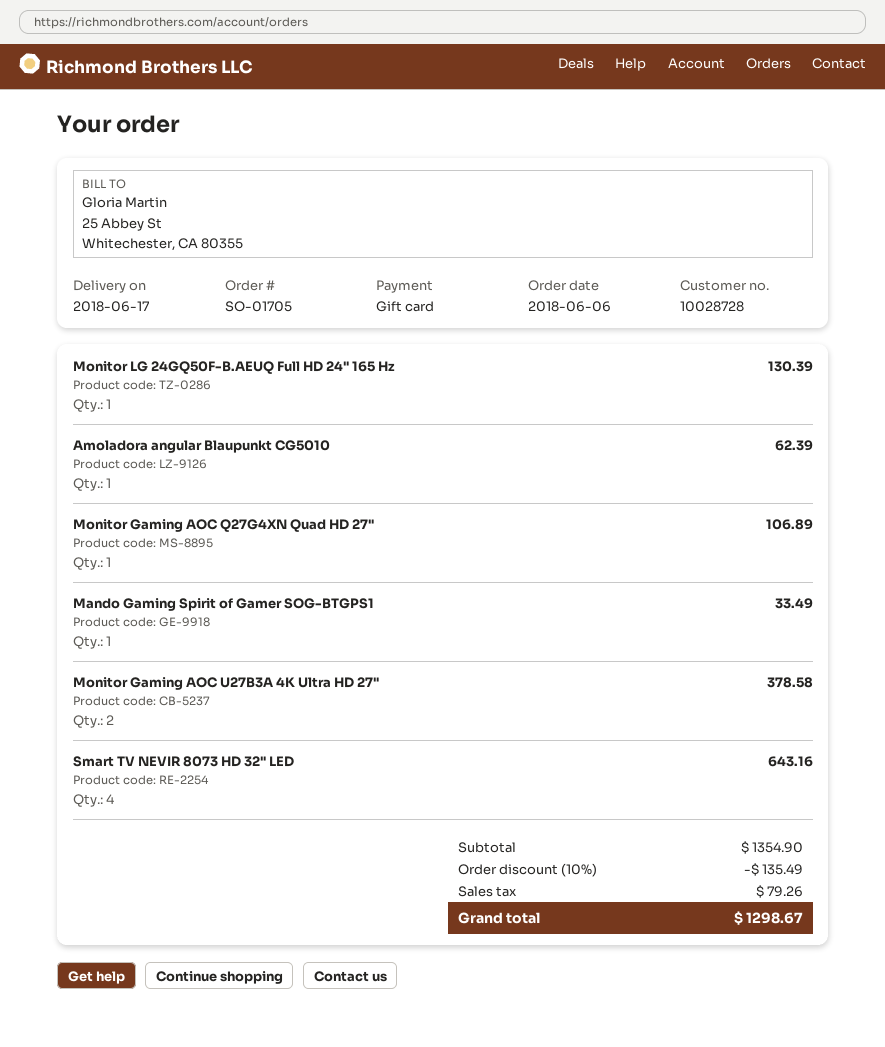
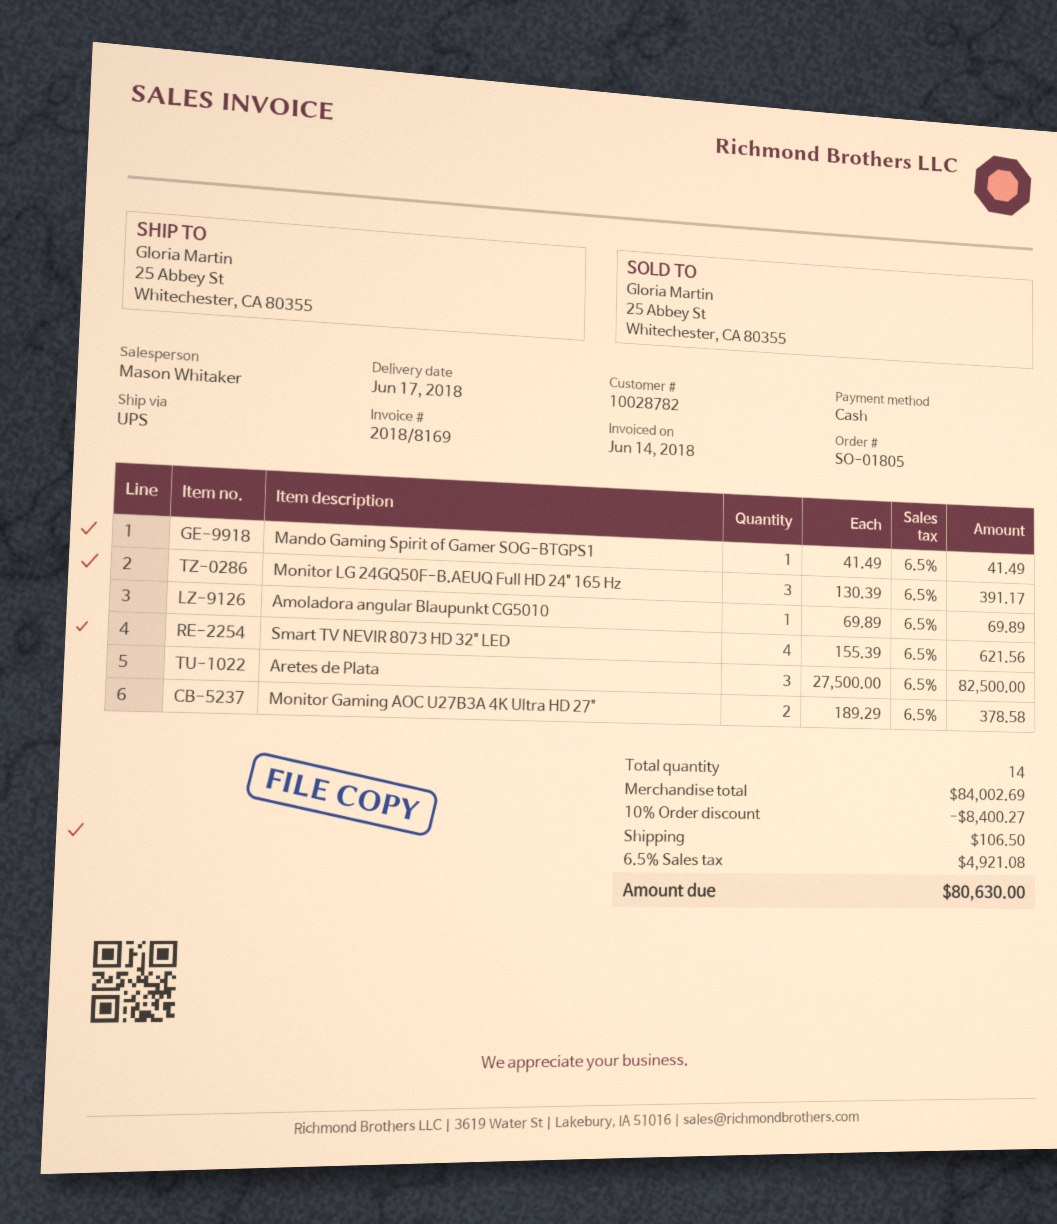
order number: SO-01705 -> SO-01805
customer number: 10028728 -> 10028782
payment method: gift card -> cash
Monitor LG 24GQ50F-B.AEUQ Full HD 24" 165 Hz: 1 for 130.39 -> 3 for 391.17
Amoladora angular Blaupunkt CG5010: 1 for 62.39 -> 1 for 69.89
Monitor Gaming AOC Q27G4XN Quad HD 27": 1 for 106.89 -> none
Mando Gaming Spirit of Gamer SOG-BTGPS1: 1 for 33.49 -> 1 for 41.49
Smart TV NEVIR 8073 HD 32" LED: 4 for 643.16 -> 4 for 621.56
Aretes de Plata: none -> 3 for 82500.00
subtotal: 1354.90 -> 84002.69
discount: 10% = 135.49 -> 10% = 8400.27
shipping: none -> 106.50
tax: 79.26 -> 4921.08
total: 1298.67 -> 80630.00

